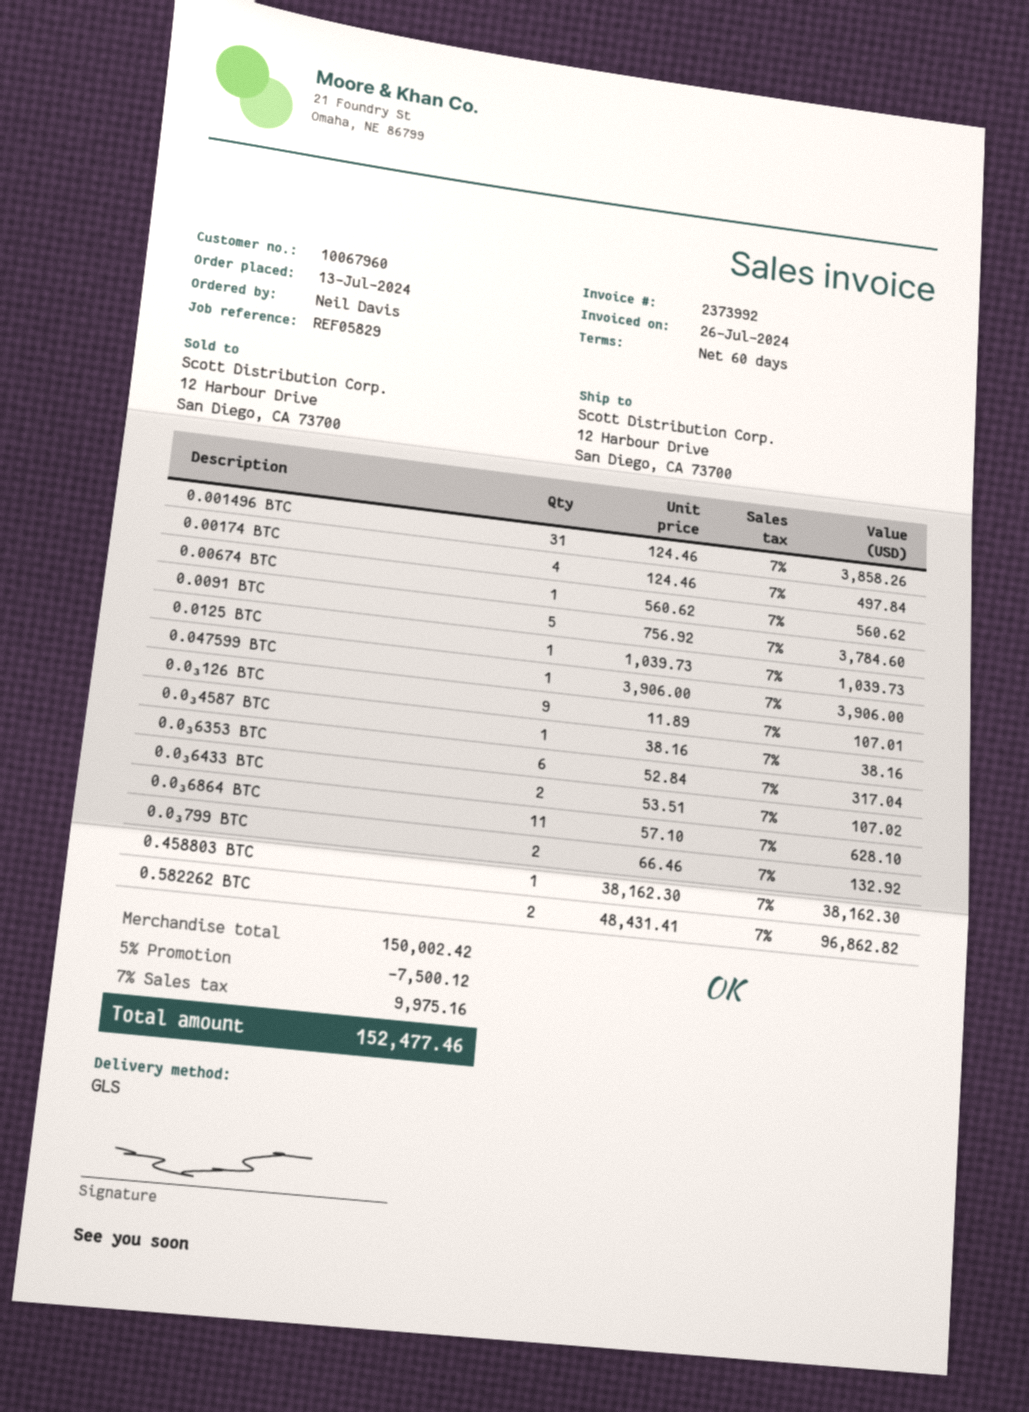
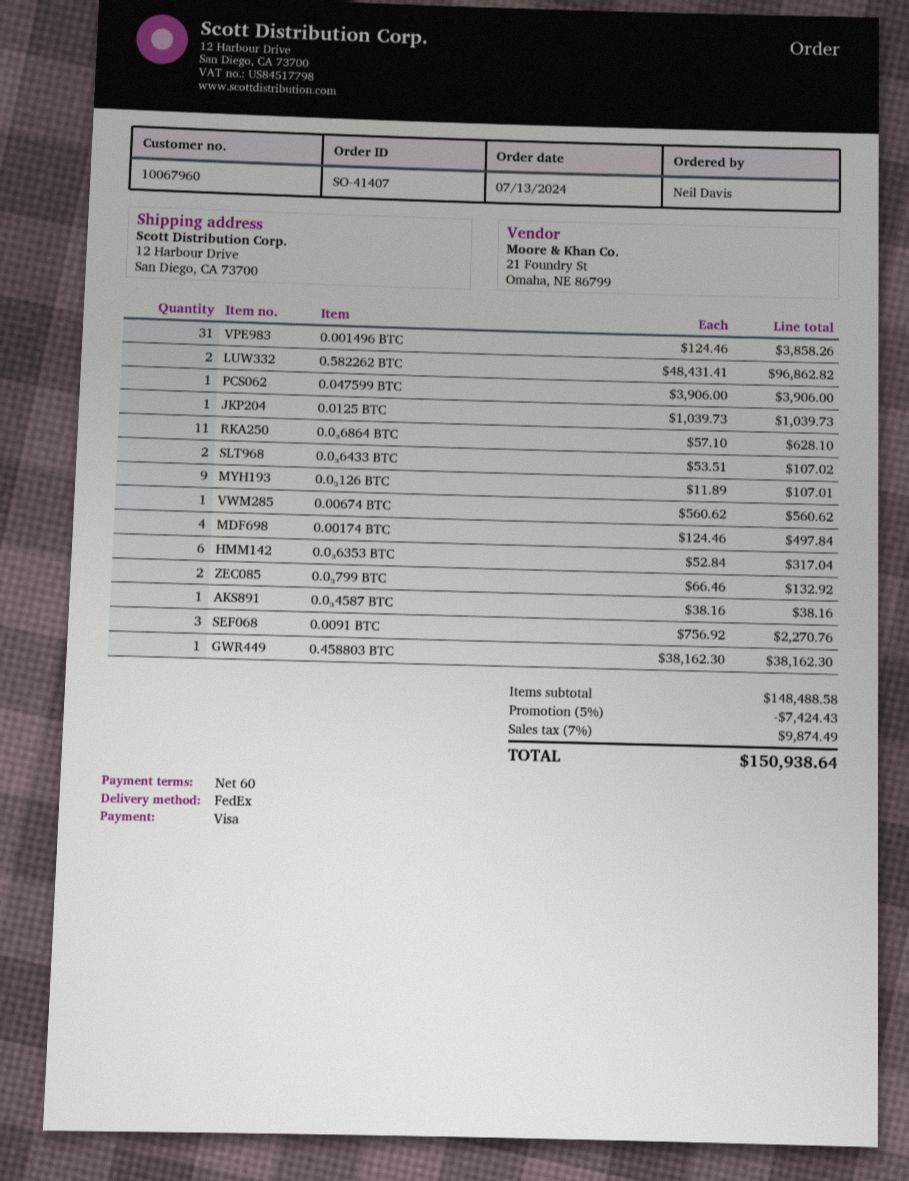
shipping method: GLS -> FedEx
0.0091 BTC: 5 x 756.92 = 3784.60 -> 3 x 756.92 = 2270.76
subtotal: 150002.42 -> 148488.58
discount: 5% = 7500.12 -> 5% = 7424.43
tax: 7% = 9975.16 -> 7% = 9874.49
total: 152477.46 -> 150938.64

